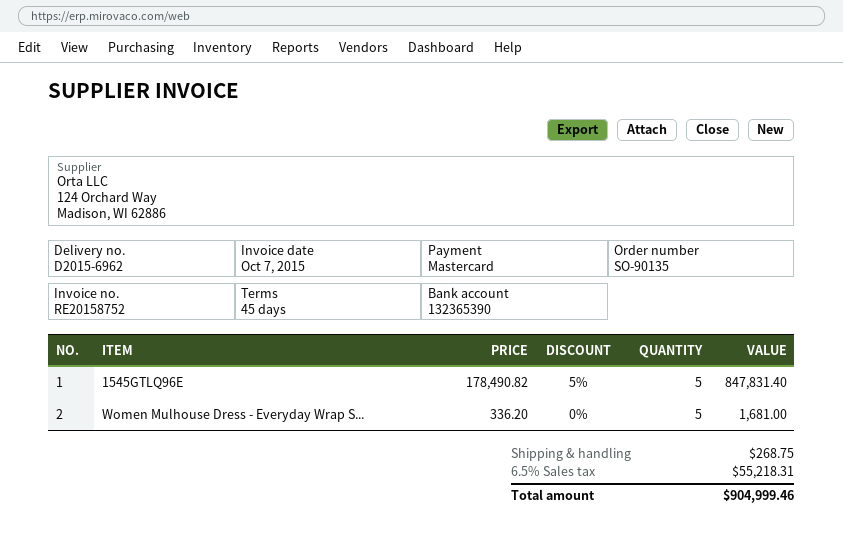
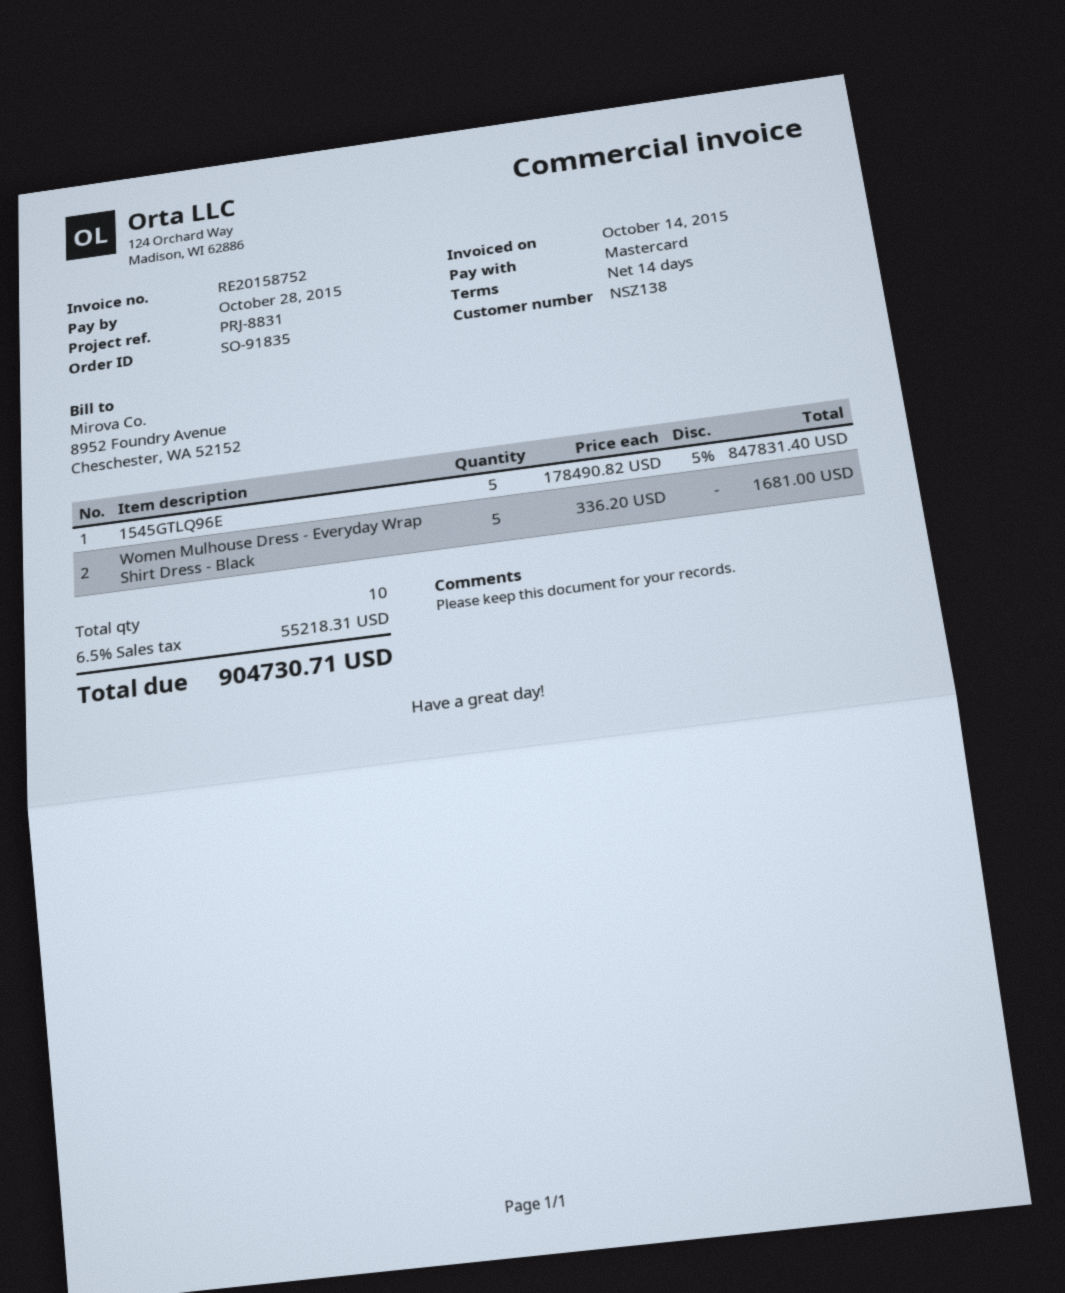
order number: SO-90135 -> SO-91835
invoice date: 2015-10-07 -> 2015-10-14
payment terms: 45 days -> 14 days
shipping: 268.75 -> none
total: 904999.46 -> 904730.71

